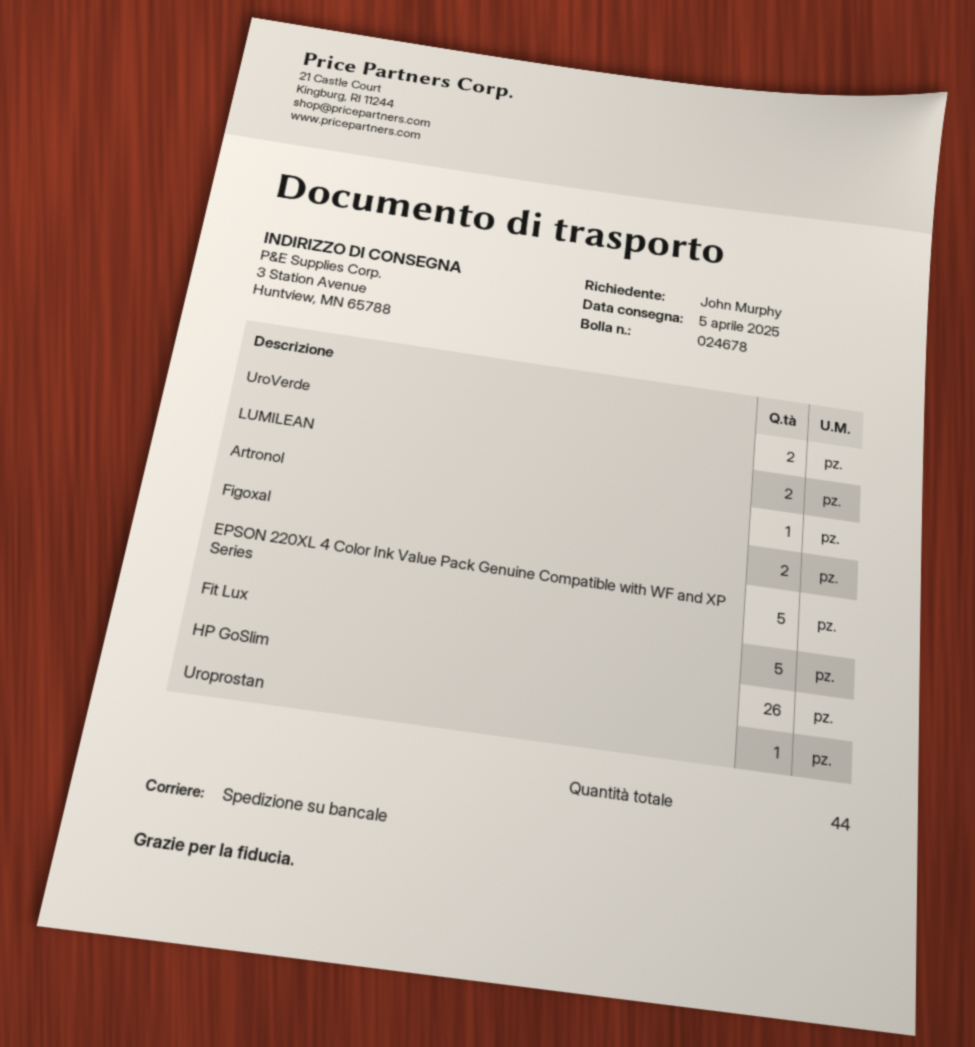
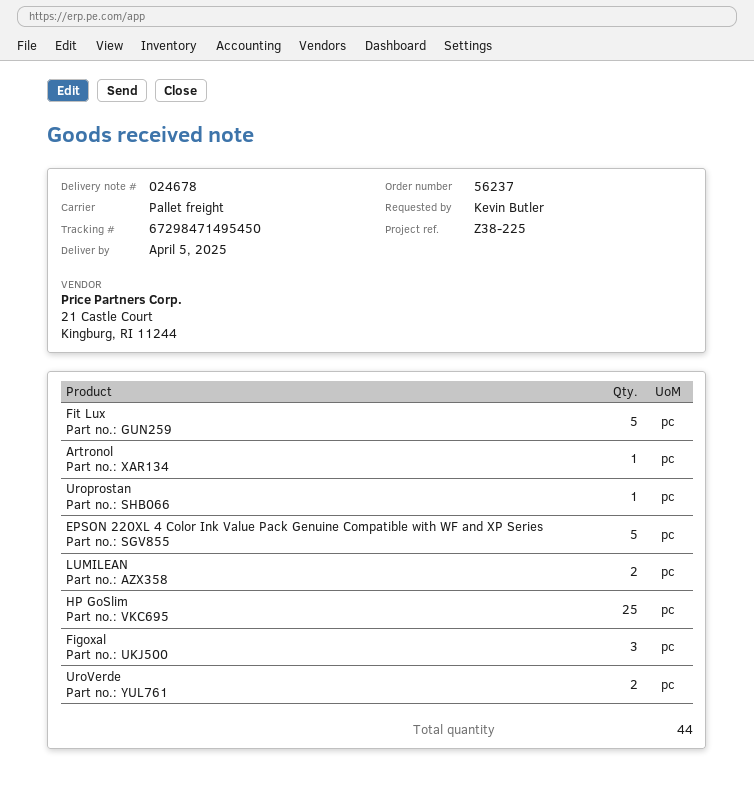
ordered by: John Murphy -> Kevin Butler
Figoxal: 2 -> 3
HP GoSlim: 26 -> 25

